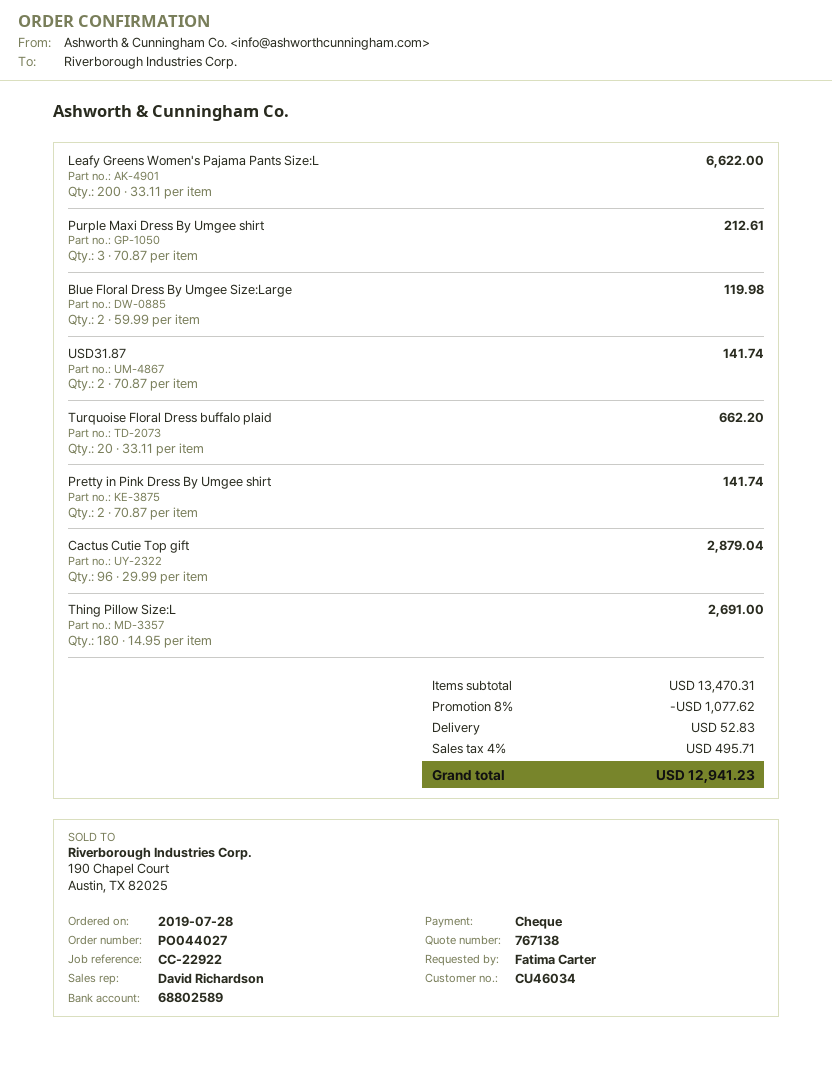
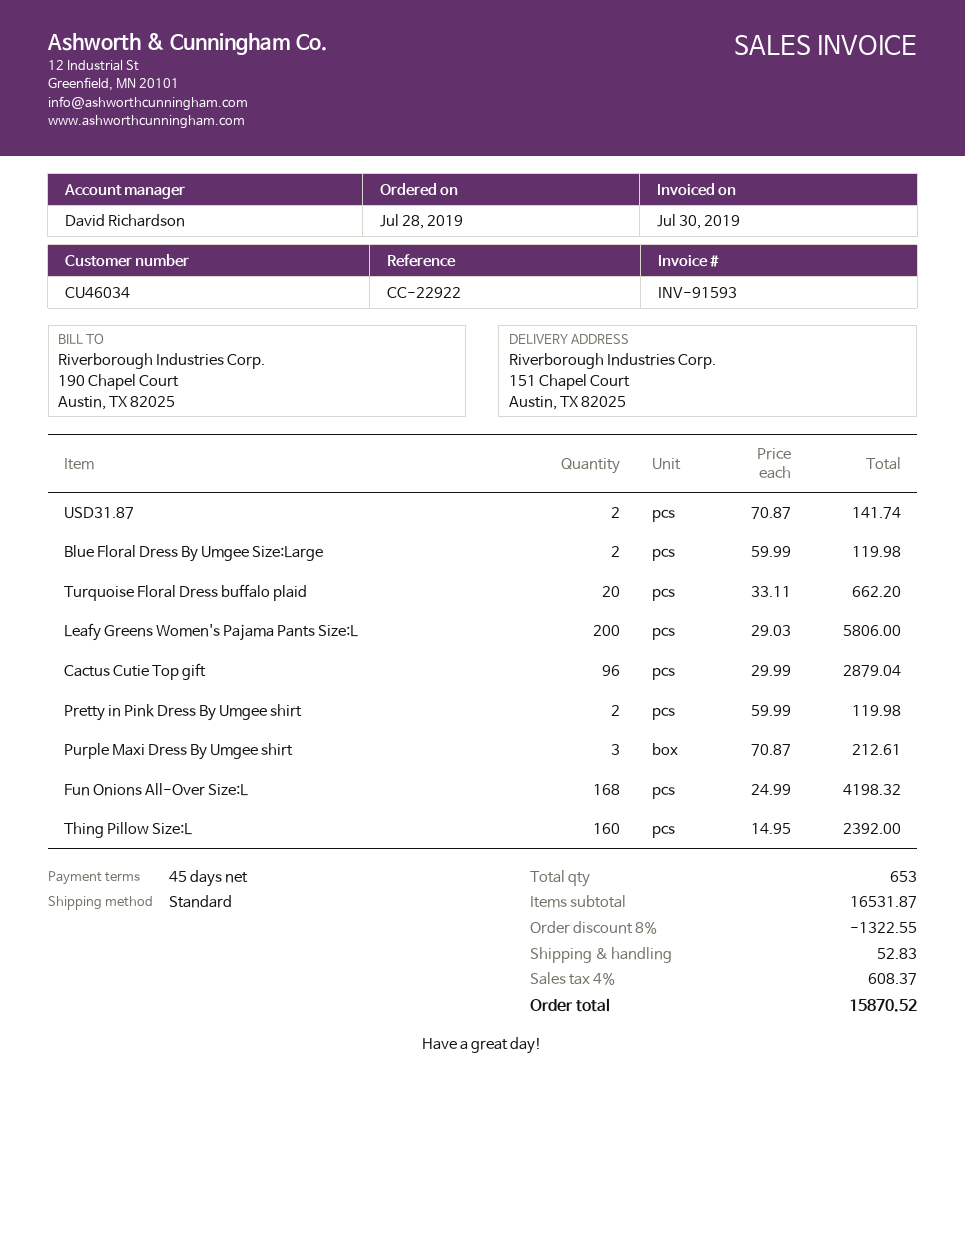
Leafy Greens Women's Pajama Pants Size:L: 200 x 33.11 = 6622.00 -> 200 x 29.03 = 5806.00
Pretty in Pink Dress By Umgee shirt: 2 x 70.87 = 141.74 -> 2 x 59.99 = 119.98
Thing Pillow Size:L: 180 x 14.95 = 2691.00 -> 160 x 14.95 = 2392.00
Fun Onions All-Over Size:L: none -> 168 x 24.99 = 4198.32
subtotal: 13470.31 -> 16531.87
discount: 8% = 1077.62 -> 8% = 1322.55
tax: 4% = 495.71 -> 4% = 608.37
total: 12941.23 -> 15870.52

